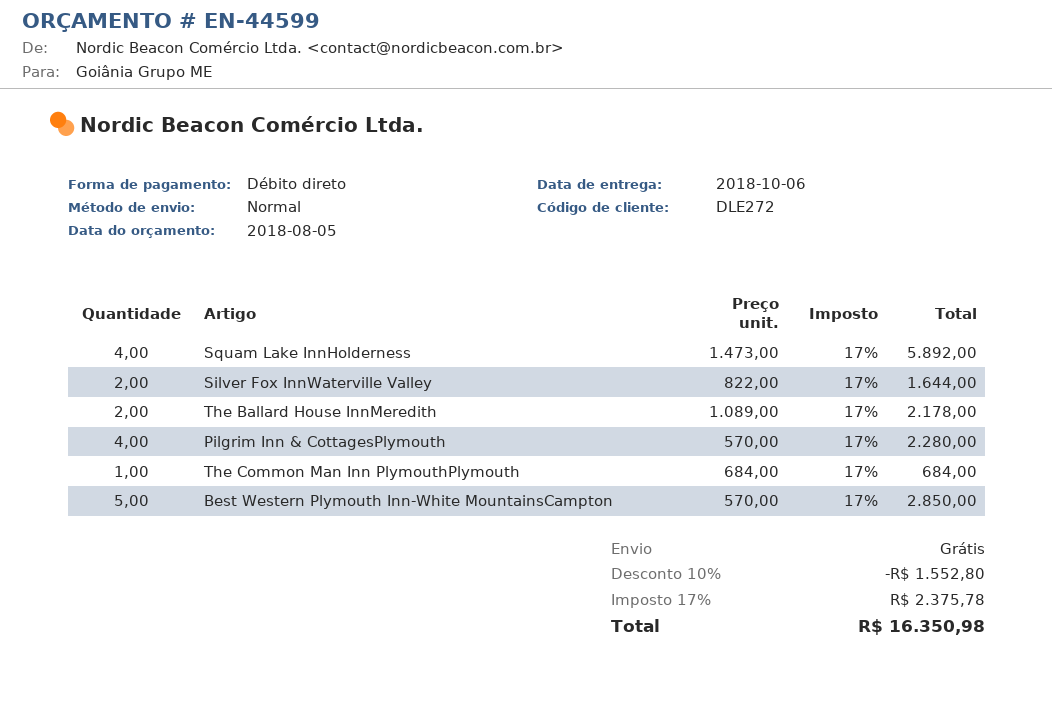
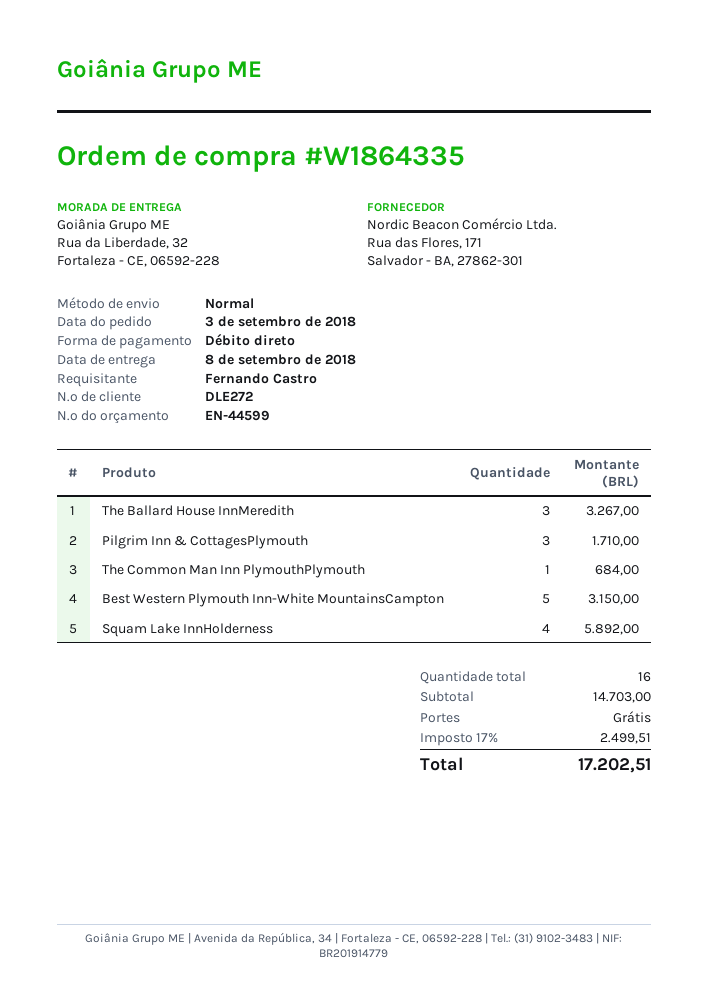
delivery date: 2018-10-06 -> 2018-09-08
Silver Fox InnWaterville Valley: 2 for 1644.00 -> none
The Ballard House InnMeredith: 2 for 2178.00 -> 3 for 3267.00
Pilgrim Inn & CottagesPlymouth: 4 for 2280.00 -> 3 for 1710.00
Best Western Plymouth Inn-White MountainsCampton: 5 for 2850.00 -> 5 for 3150.00
discount: 10% = 1552.80 -> none
tax: 17% = 2375.78 -> 17% = 2499.51
total: 16350.98 -> 17202.51

